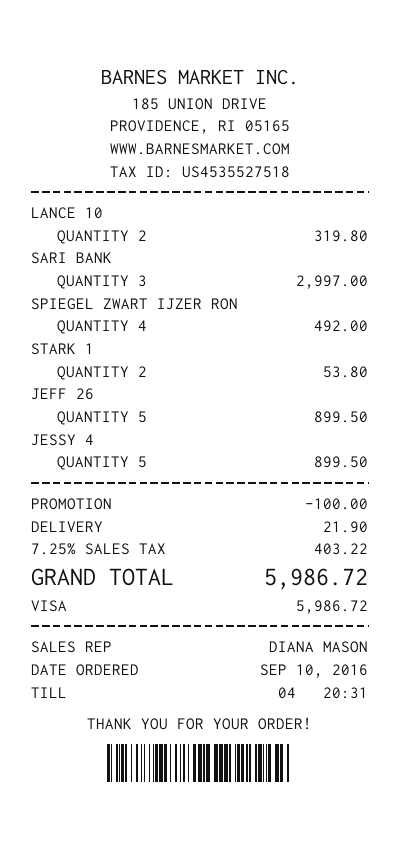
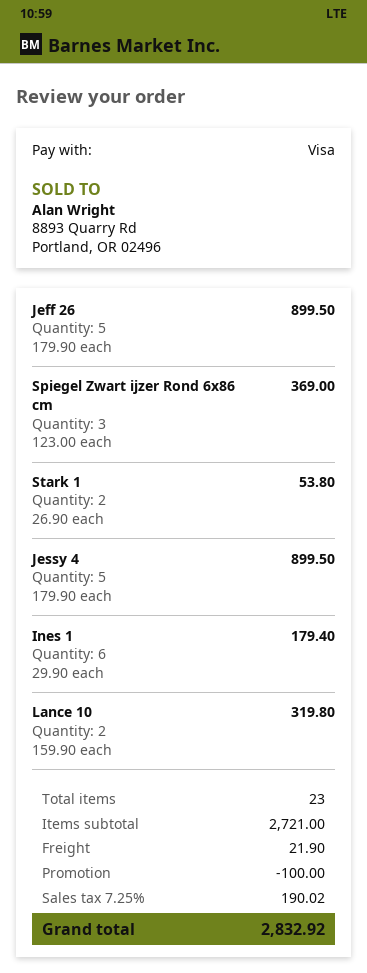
SARI BANK: 3 for 2997.00 -> none
SPIEGEL ZWART IJZER RON: 4 for 492.00 -> 3 for 369.00
Ines 1: none -> 6 for 179.40
tax: 7.25% = 403.22 -> 7.25% = 190.02
total: 5986.72 -> 2832.92

